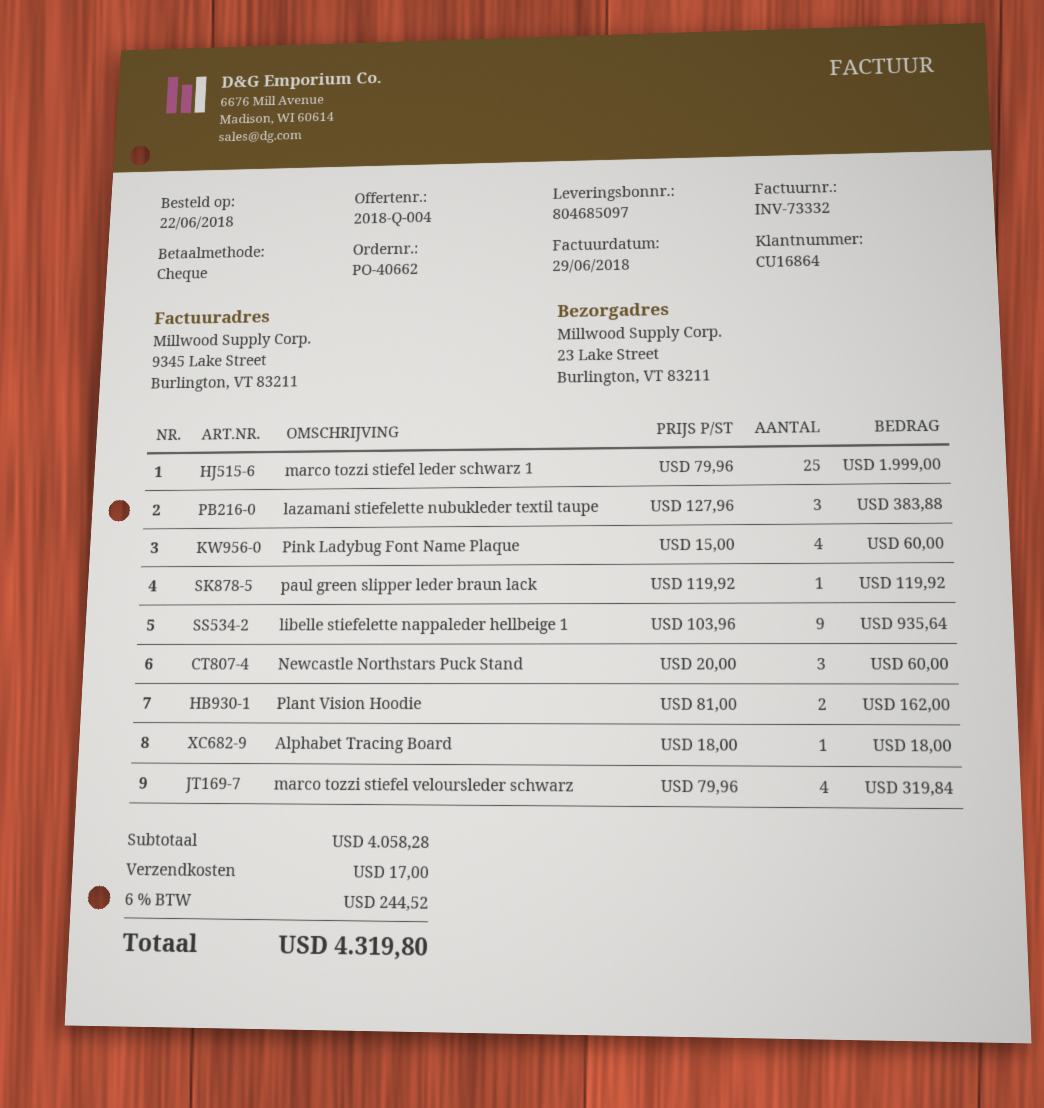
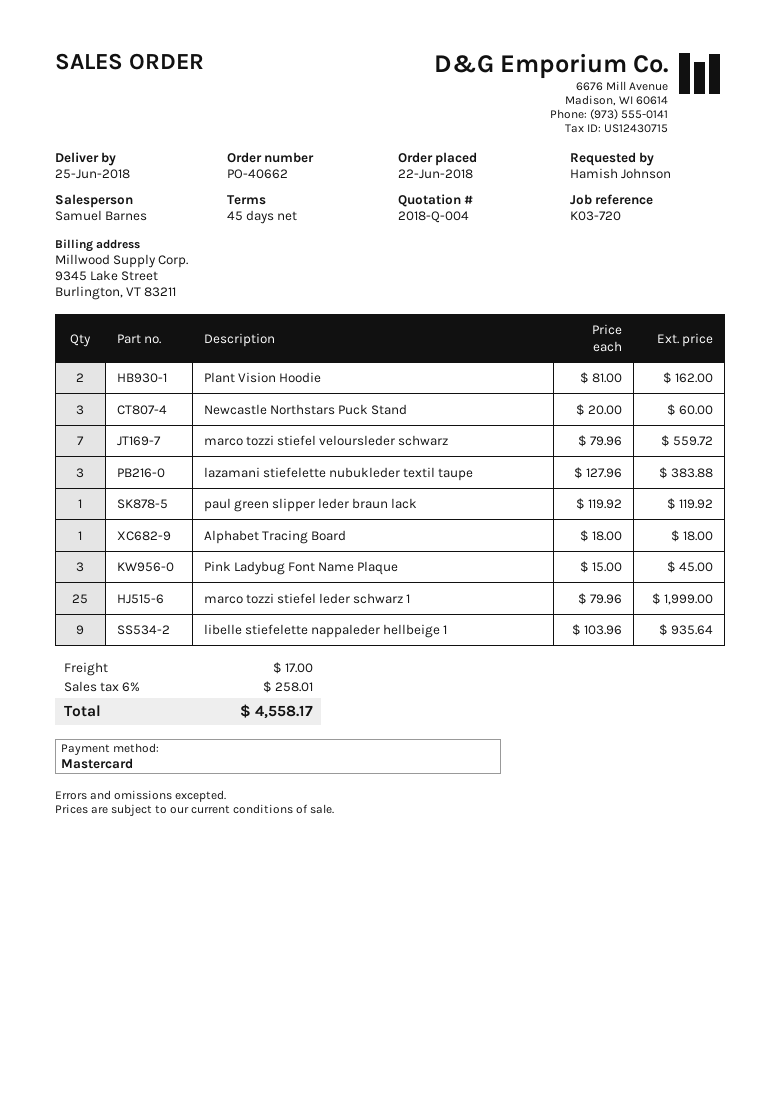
payment method: cheque -> Mastercard
Pink Ladybug Font Name Plaque: 4 x 15.00 = 60.00 -> 3 x 15.00 = 45.00
marco tozzi stiefel veloursleder schwarz: 4 x 79.96 = 319.84 -> 7 x 79.96 = 559.72
tax: 6% = 244.52 -> 6% = 258.01
total: 4319.80 -> 4558.17

